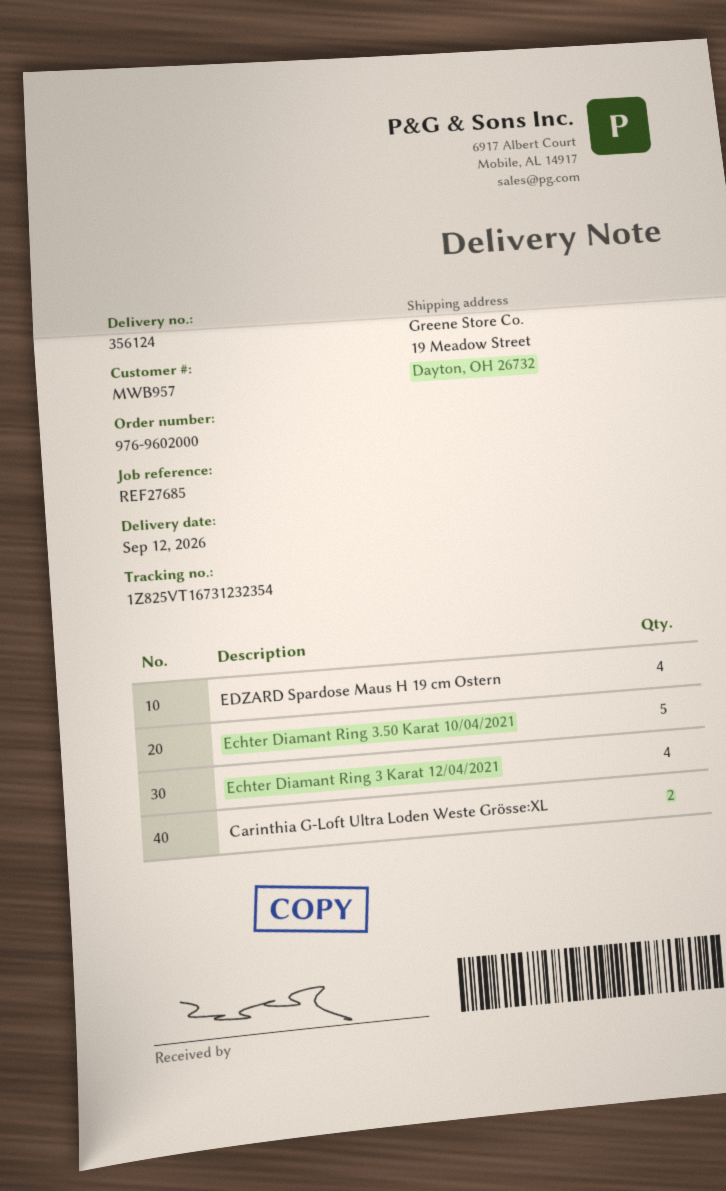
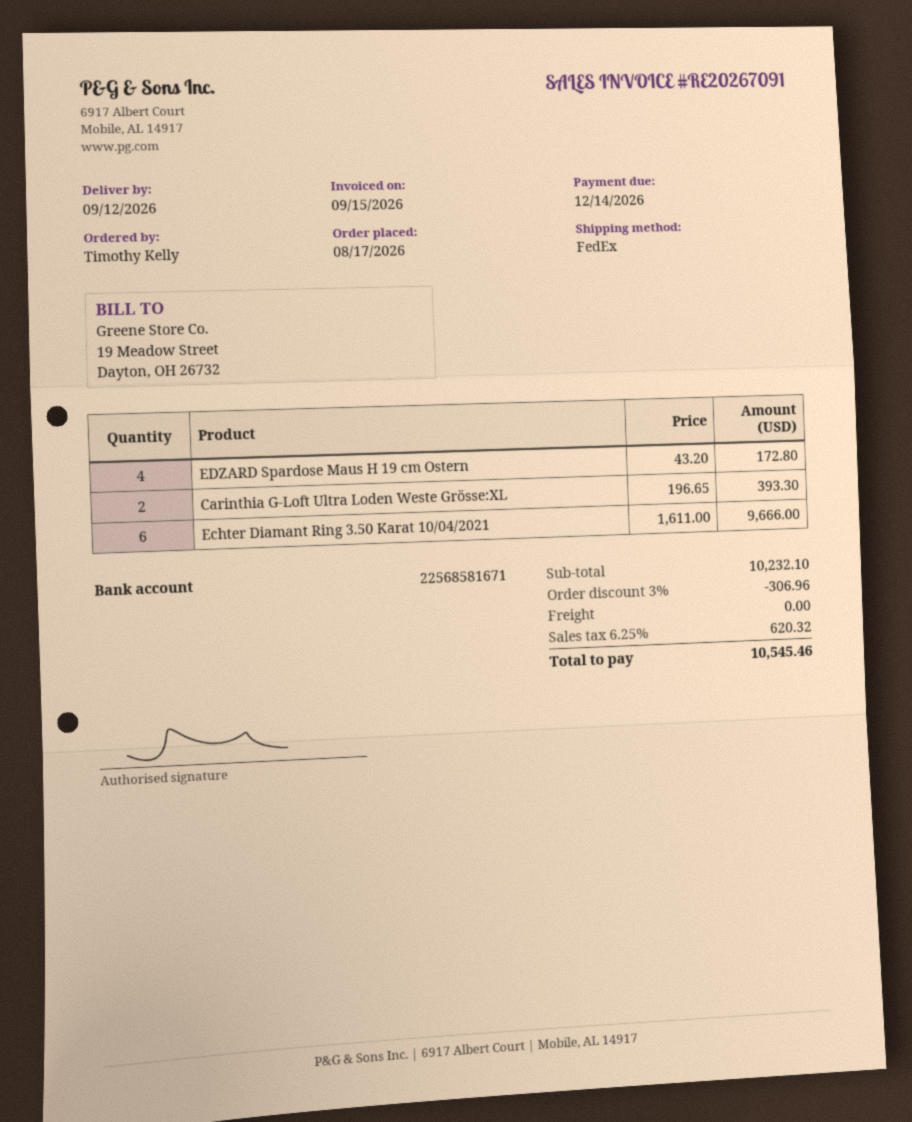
Echter Diamant Ring 3.50 Karat 10/04/2021: 5 -> 6
Echter Diamant Ring 3 Karat 12/04/2021: 4 -> none

